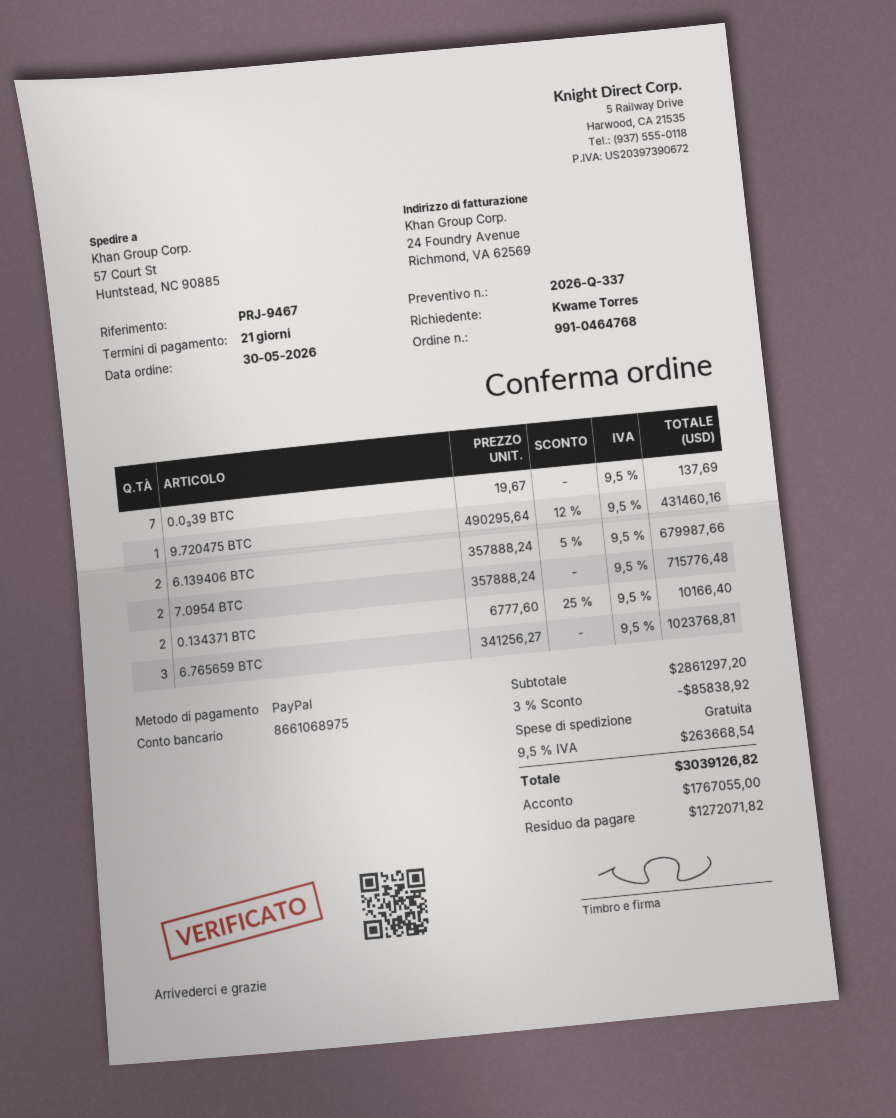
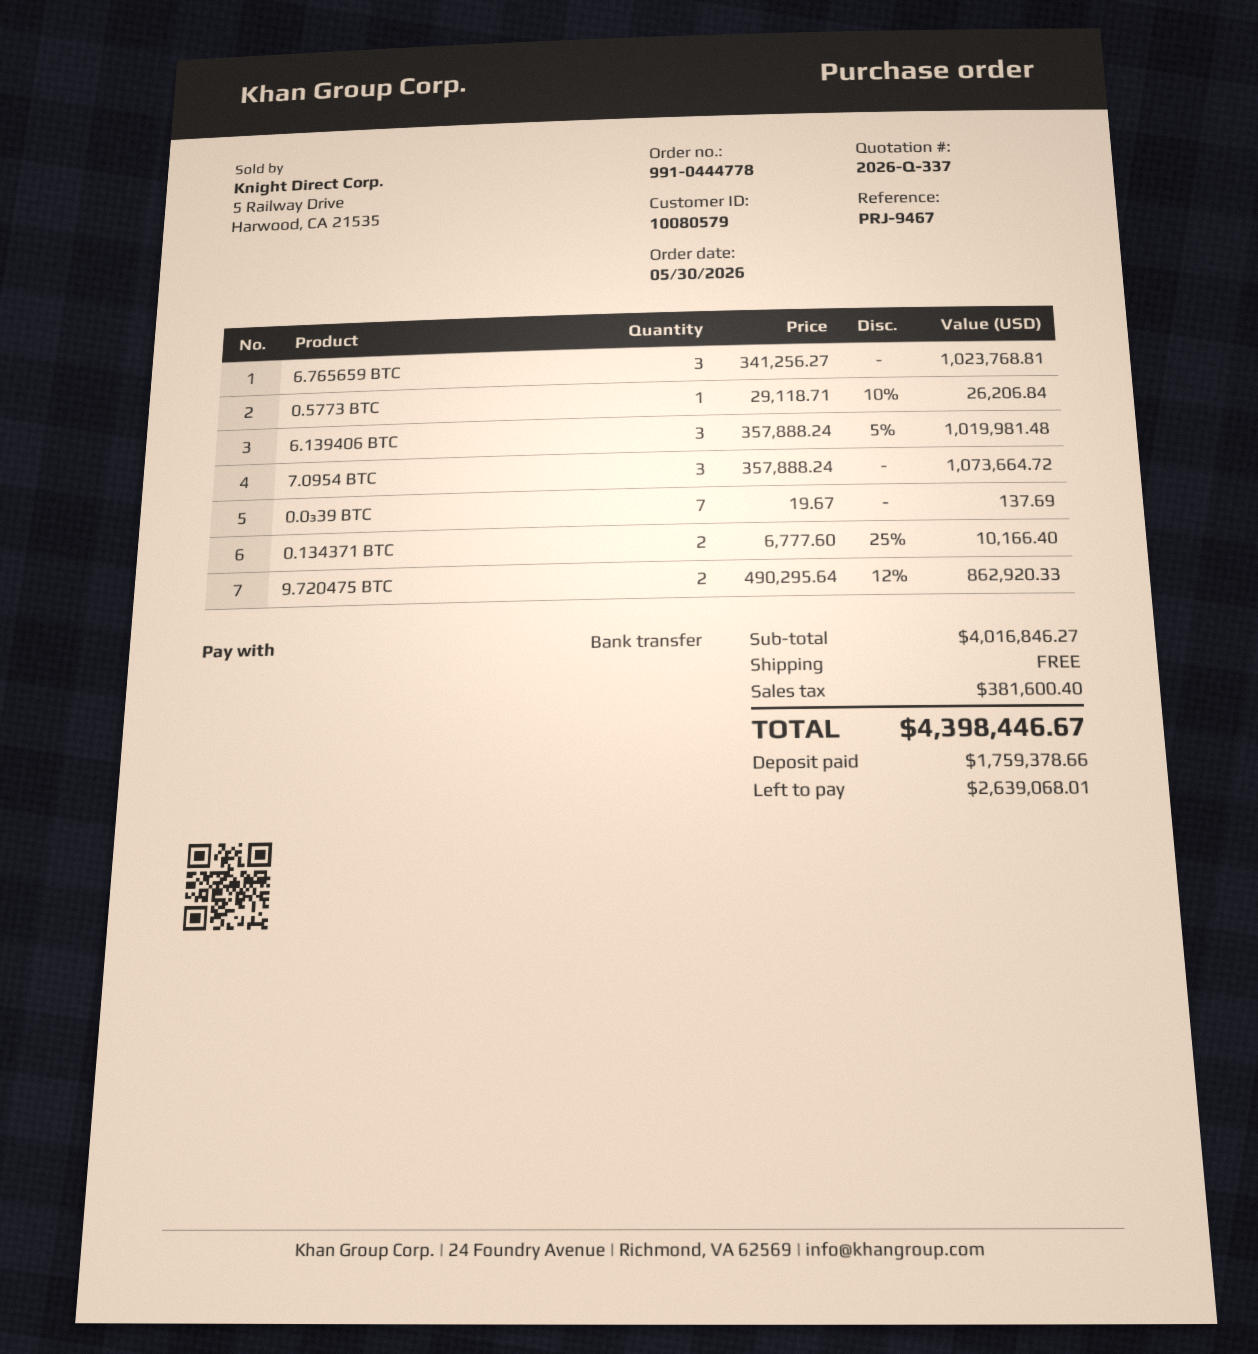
order number: 991-0464768 -> 991-0444778
payment method: PayPal -> bank transfer
9.720475 BTC: 1 x 490295.64 - 12% = 431460.16 -> 2 x 490295.64 - 12% = 862920.33
6.139406 BTC: 2 x 357888.24 - 5% = 679987.66 -> 3 x 357888.24 - 5% = 1019981.48
7.0954 BTC: 2 x 357888.24 = 715776.48 -> 3 x 357888.24 = 1073664.72
0.5773 BTC: none -> 1 x 29118.71 - 10% = 26206.84
subtotal: 2861297.20 -> 4016846.27
discount: 3% = 85838.92 -> none
tax: 263668.54 -> 381600.40
total: 3039126.82 -> 4398446.67
deposit: 1767055.00 -> 1759378.66
balance: 1272071.82 -> 2639068.01

